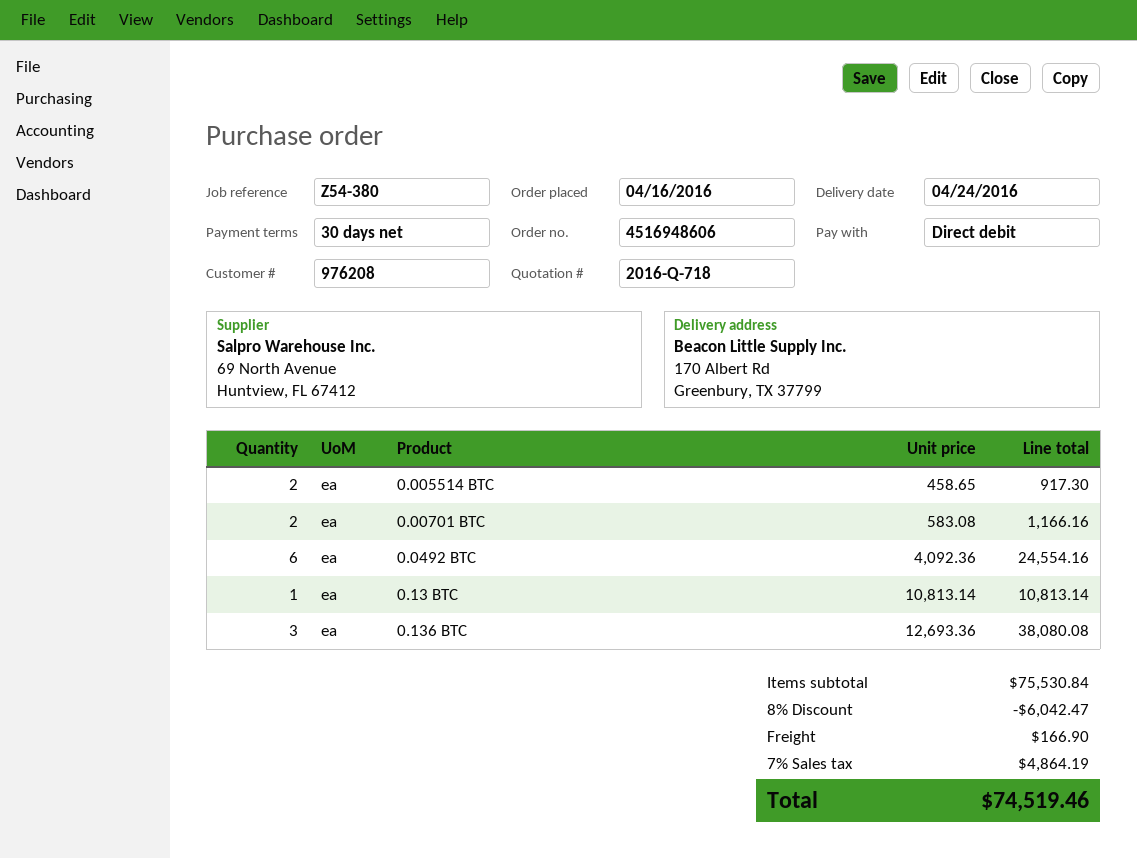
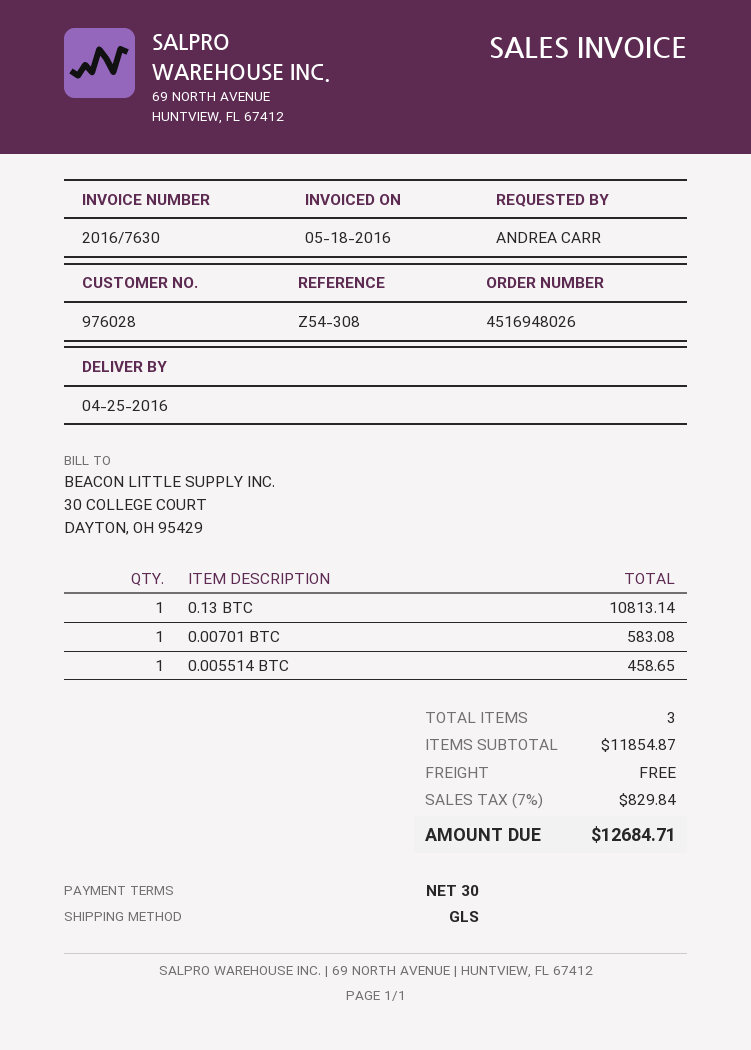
order number: 4516948606 -> 4516948026
delivery date: 2016-04-24 -> 2016-04-25
customer number: 976208 -> 976028
reference: Z54-380 -> Z54-308
0.005514 BTC: 2 for 917.30 -> 1 for 458.65
0.00701 BTC: 2 for 1166.16 -> 1 for 583.08
0.0492 BTC: 6 for 24554.16 -> none
0.136 BTC: 3 for 38080.08 -> none
subtotal: 75530.84 -> 11854.87
discount: 8% = 6042.47 -> none
shipping: 166.90 -> 0.00
tax: 7% = 4864.19 -> 7% = 829.84
total: 74519.46 -> 12684.71

